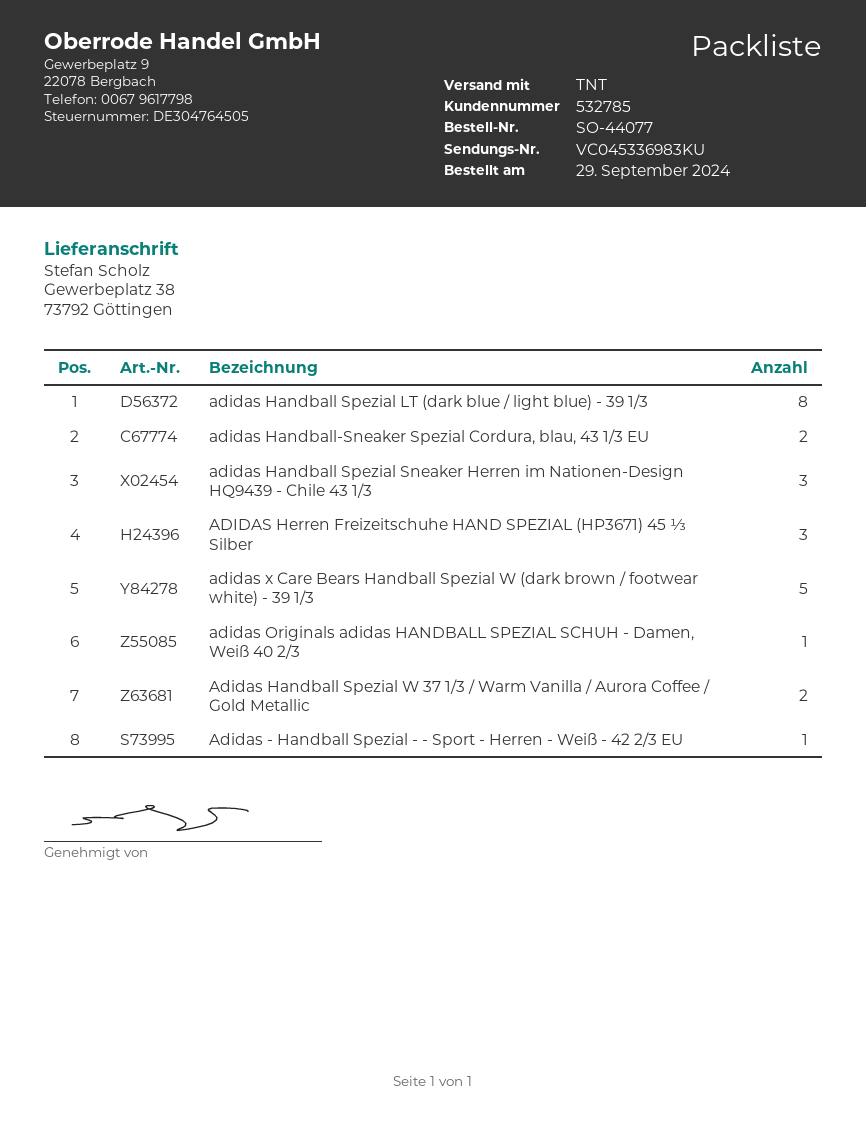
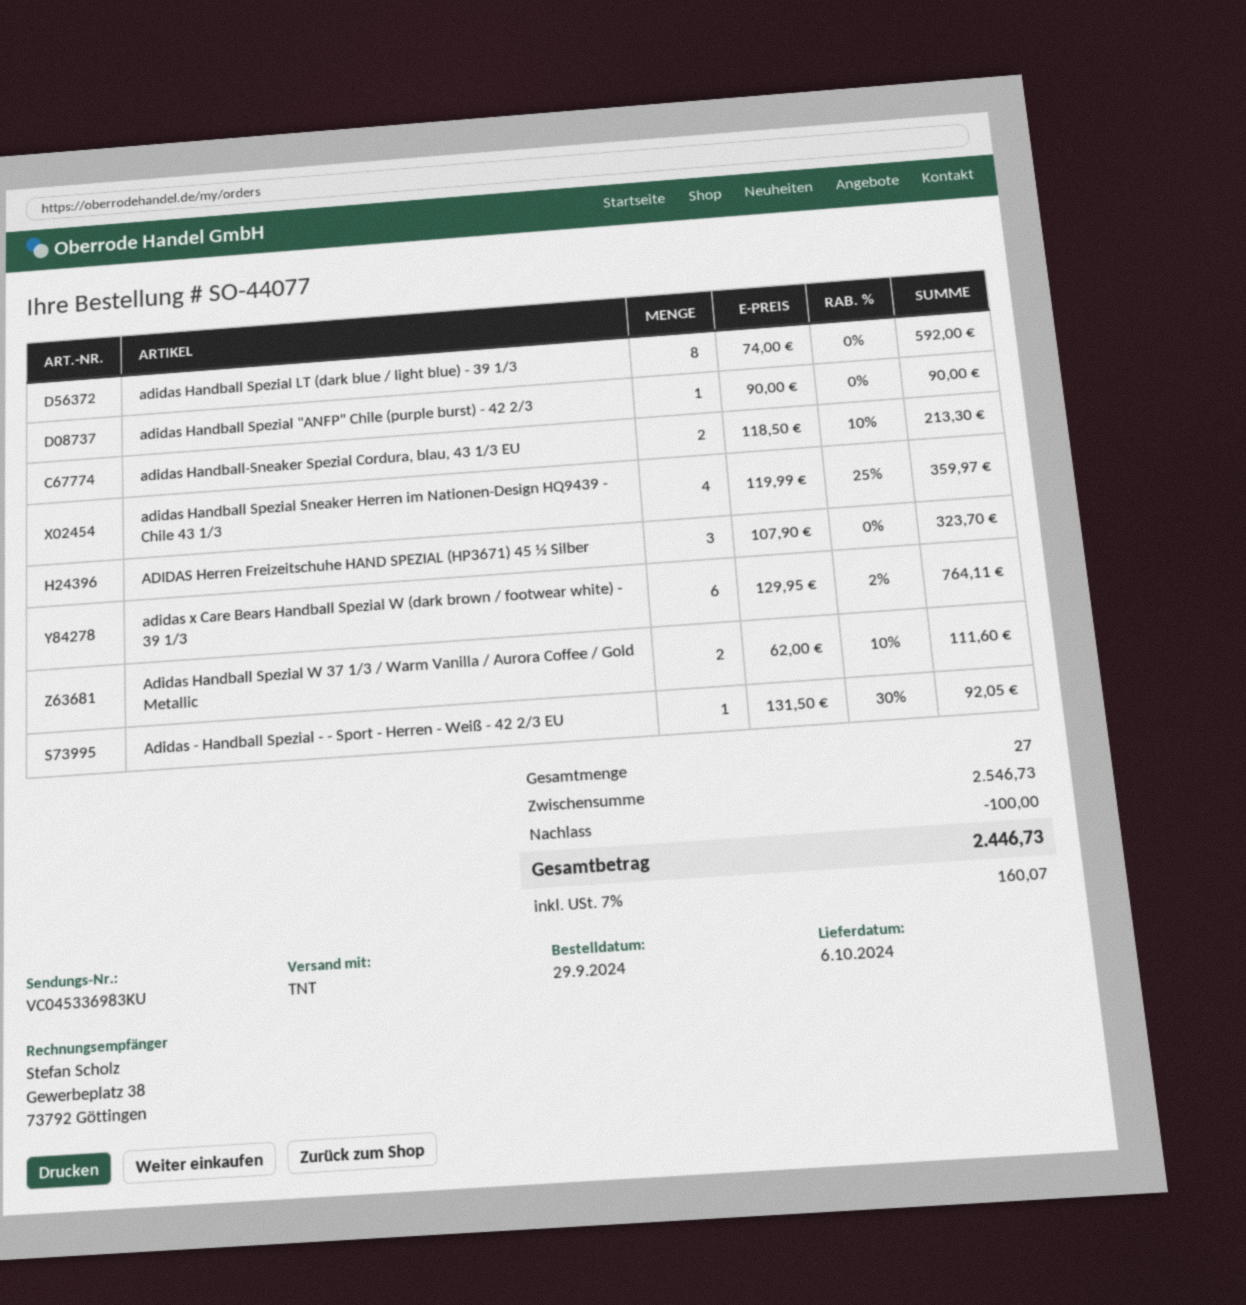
adidas Handball Spezial Sneaker Herren im Nationen-Design HQ9439 - Chile 43 1/3: 3 -> 4
adidas x Care Bears Handball Spezial W (dark brown / footwear white) - 39 1/3: 5 -> 6
adidas Originals adidas HANDBALL SPEZIAL SCHUH - Damen, Weiß 40 2/3: 1 -> none
adidas Handball Spezial "ANFP" Chile (purple burst) - 42 2/3: none -> 1

